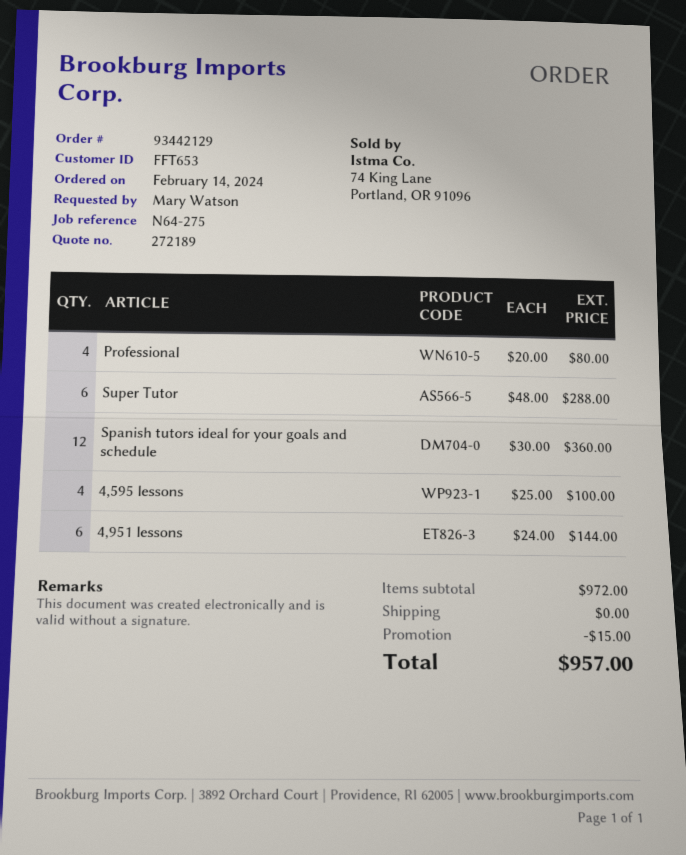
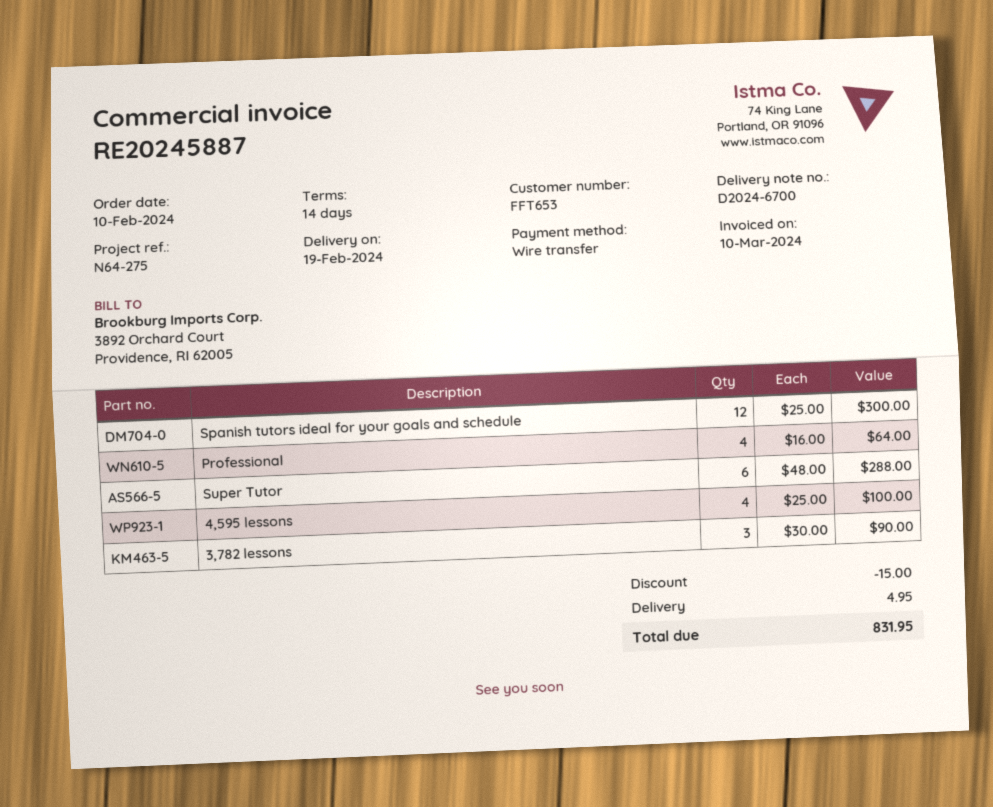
order date: 2024-02-14 -> 2024-02-10
Professional: 4 x 20.00 = 80.00 -> 4 x 16.00 = 64.00
Spanish tutors ideal for your goals and schedule: 12 x 30.00 = 360.00 -> 12 x 25.00 = 300.00
4,951 lessons: 6 x 24.00 = 144.00 -> none
3,782 lessons: none -> 3 x 30.00 = 90.00
shipping: 0.00 -> 4.95
total: 957.00 -> 831.95

